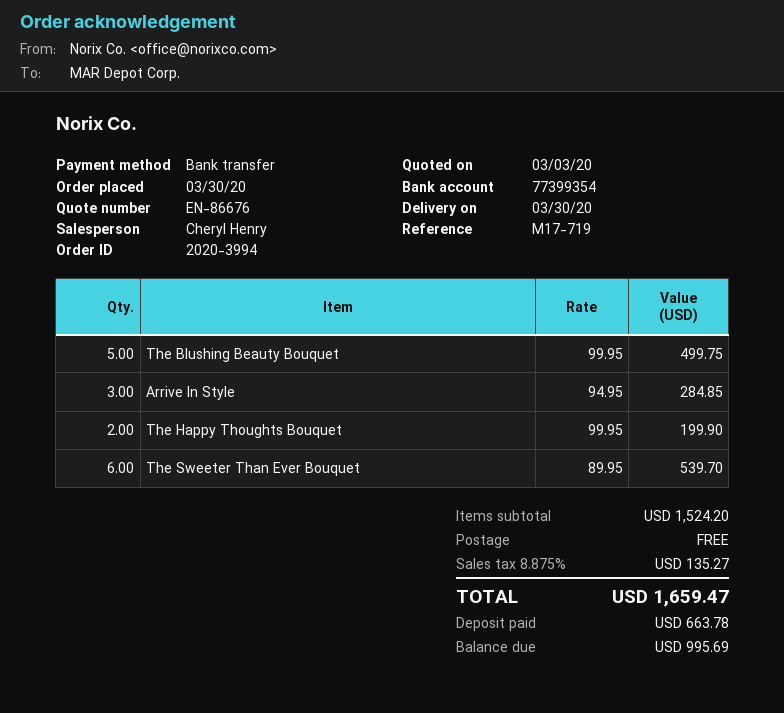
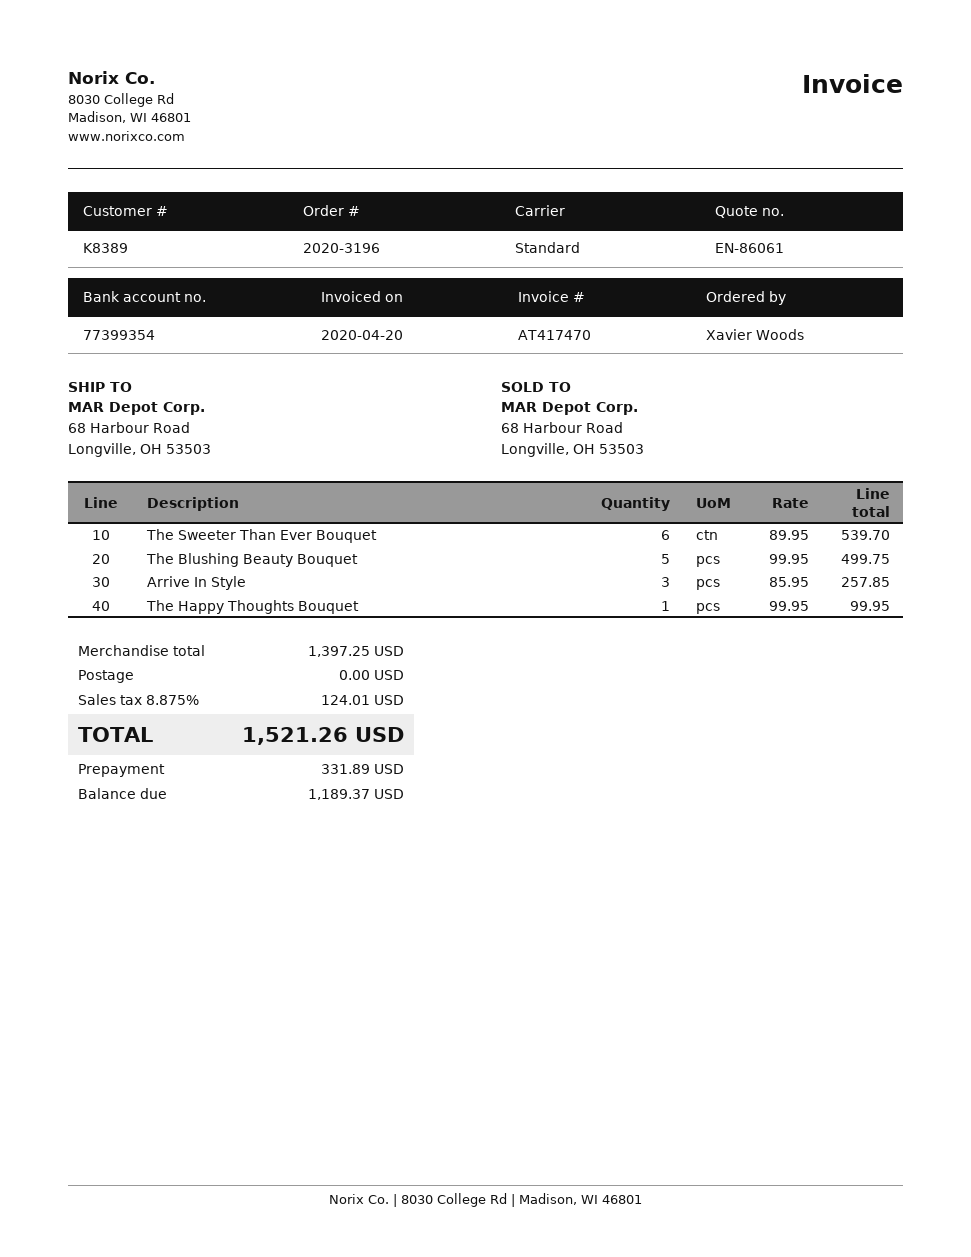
quote number: EN-86676 -> EN-86061
order number: 2020-3994 -> 2020-3196
Arrive In Style: 3 x 94.95 = 284.85 -> 3 x 85.95 = 257.85
The Happy Thoughts Bouquet: 2 x 99.95 = 199.90 -> 1 x 99.95 = 99.95
subtotal: 1524.20 -> 1397.25
tax: 8.875% = 135.27 -> 8.875% = 124.01
total: 1659.47 -> 1521.26
deposit: 663.78 -> 331.89
balance: 995.69 -> 1189.37

